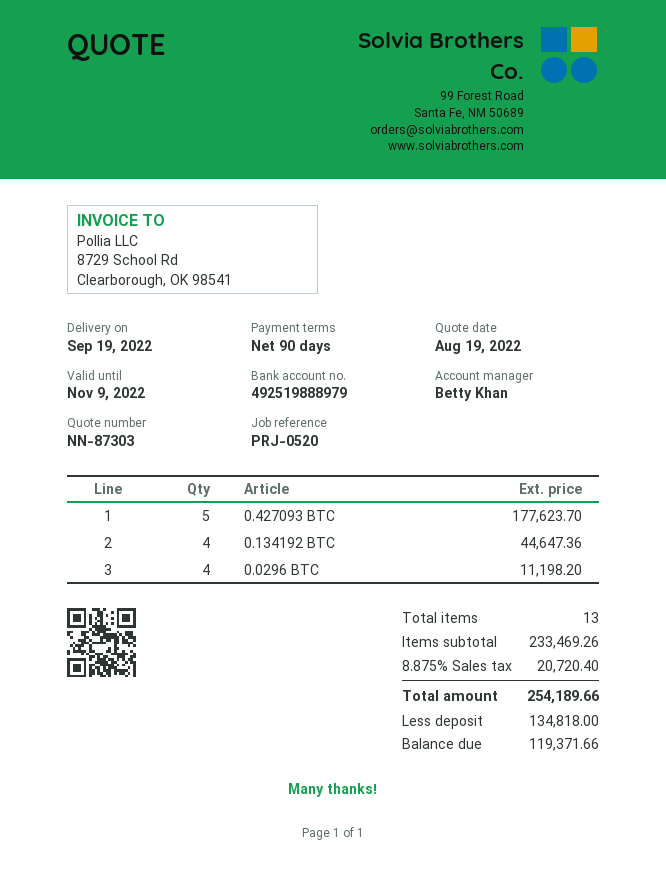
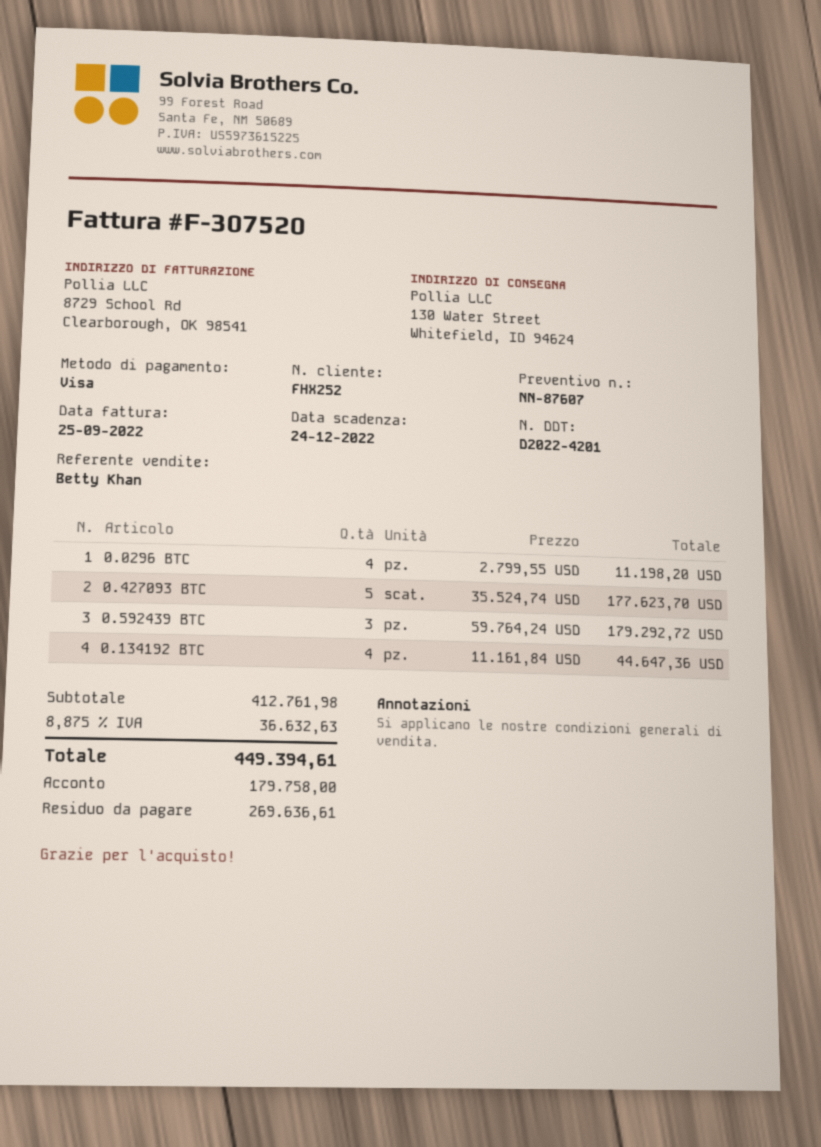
quote number: NN-87303 -> NN-87607
0.592439 BTC: none -> 3 for 179292.72
subtotal: 233469.26 -> 412761.98
tax: 8.875% = 20720.40 -> 8.875% = 36632.63
total: 254189.66 -> 449394.61
deposit: 134818.00 -> 179758.00
balance: 119371.66 -> 269636.61

